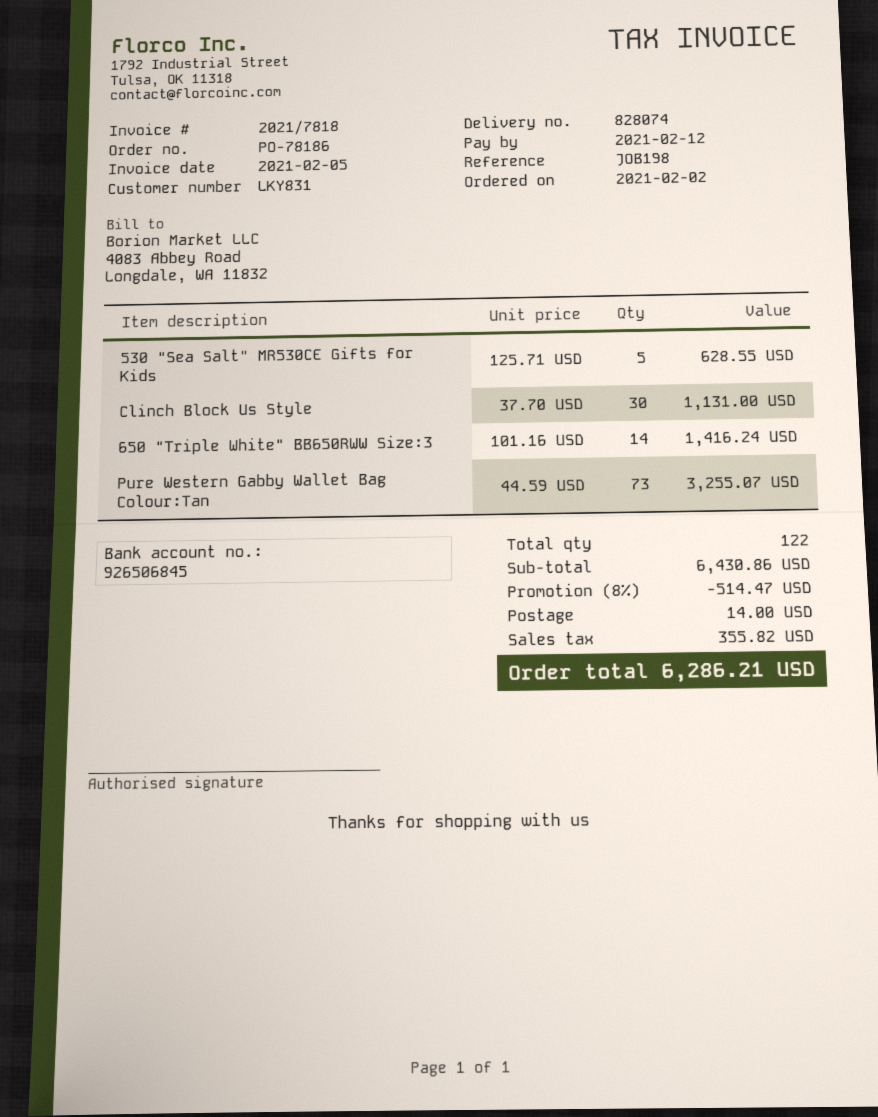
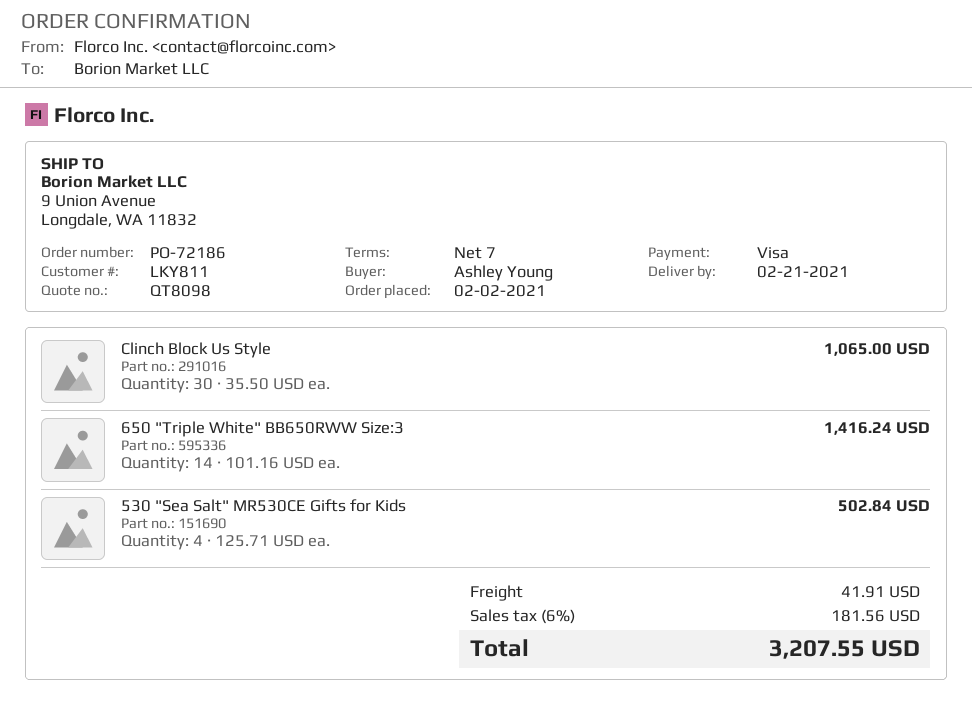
order number: PO-78186 -> PO-72186
customer number: LKY831 -> LKY811
530 "Sea Salt" MR530CE Gifts for Kids: 5 x 125.71 = 628.55 -> 4 x 125.71 = 502.84
Clinch Block Us Style: 30 x 37.70 = 1131.00 -> 30 x 35.50 = 1065.00
Pure Western Gabby Wallet Bag Colour:Tan: 73 x 44.59 = 3255.07 -> none
discount: 8% = 514.47 -> none
shipping: 14.00 -> 41.91
tax: 355.82 -> 181.56
total: 6286.21 -> 3207.55

